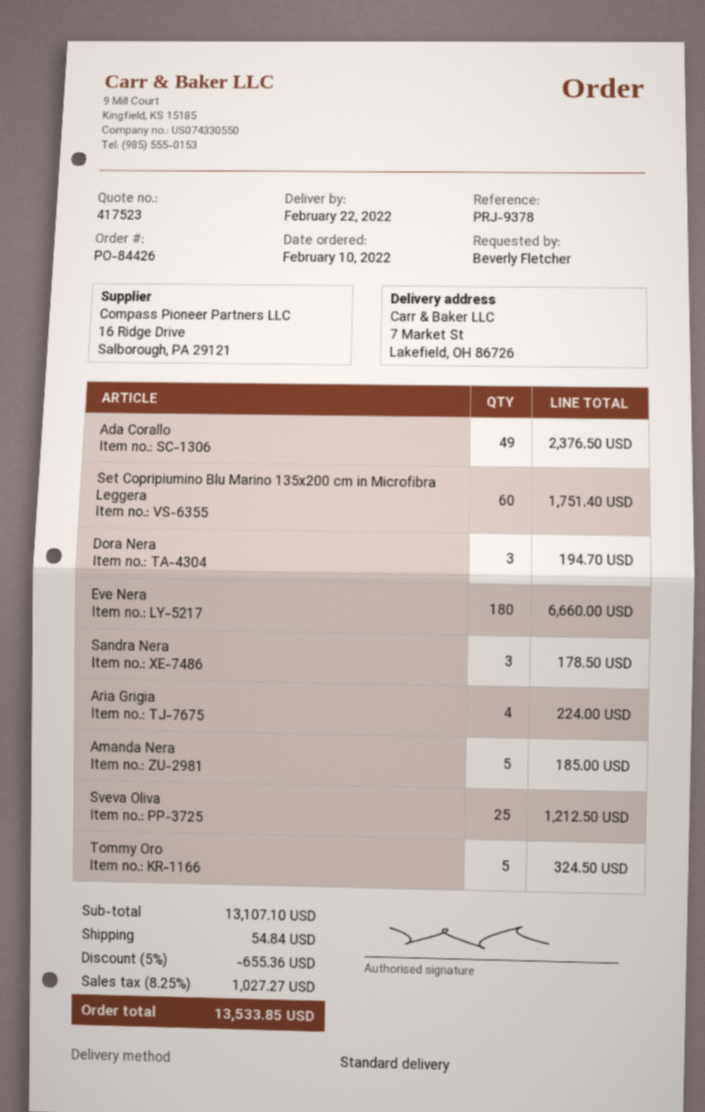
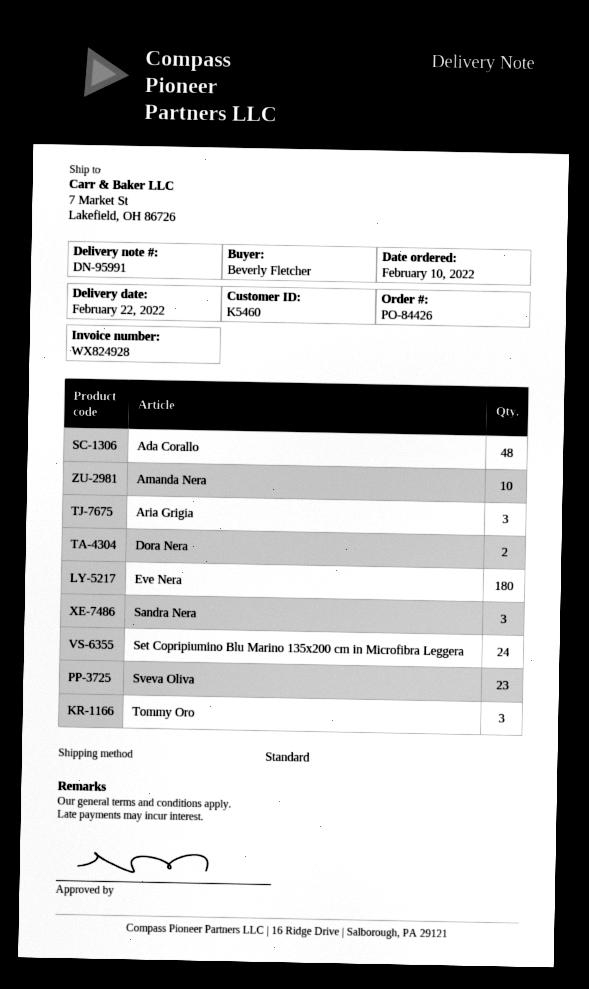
Ada Corallo: 49 -> 48
Set Copripiumino Blu Marino 135x200 cm in Microfibra Leggera: 60 -> 24
Dora Nera: 3 -> 2
Aria Grigia: 4 -> 3
Amanda Nera: 5 -> 10
Sveva Oliva: 25 -> 23
Tommy Oro: 5 -> 3

